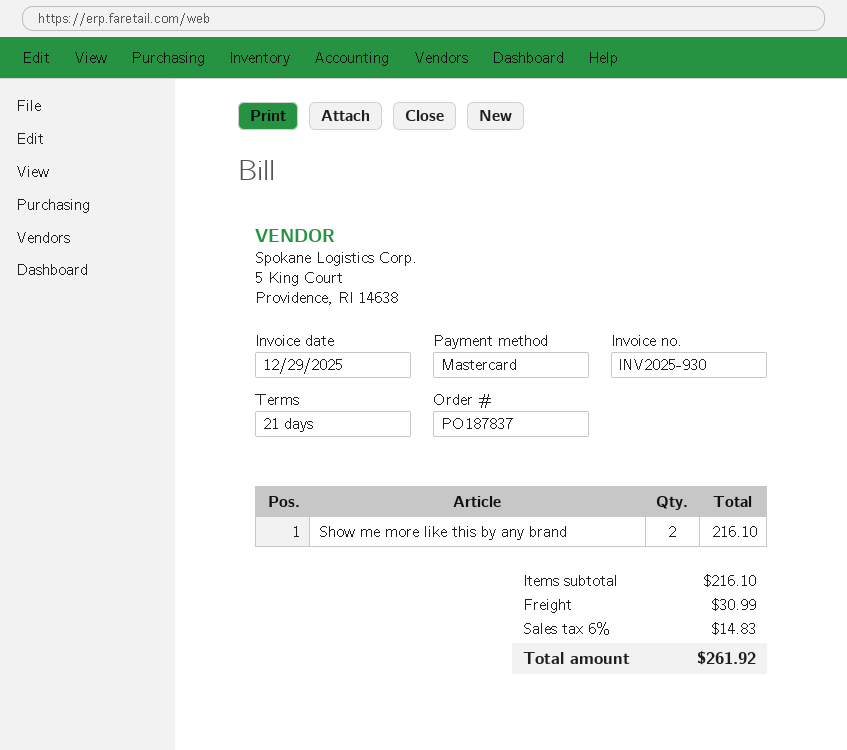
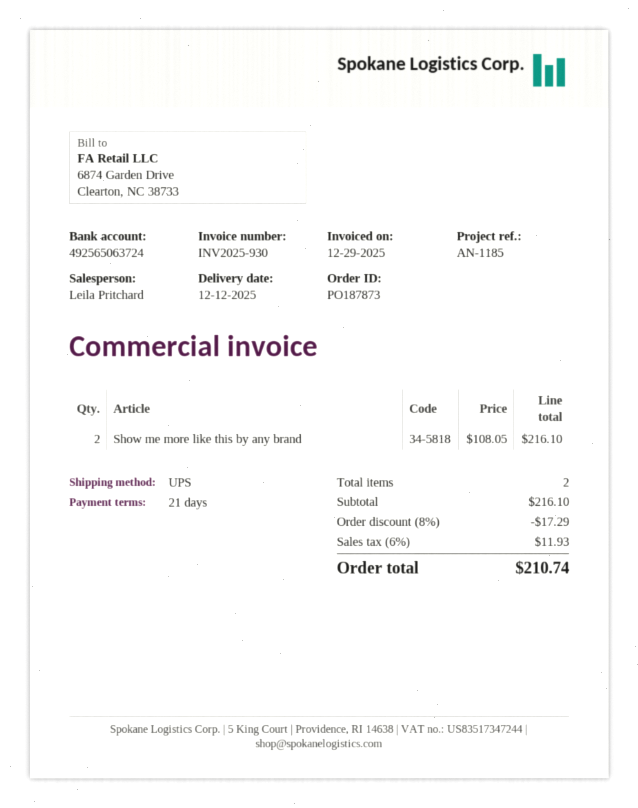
order number: PO187837 -> PO187873
discount: none -> 8% = 17.29
shipping: 30.99 -> none
tax: 6% = 14.83 -> 6% = 11.93
total: 261.92 -> 210.74

